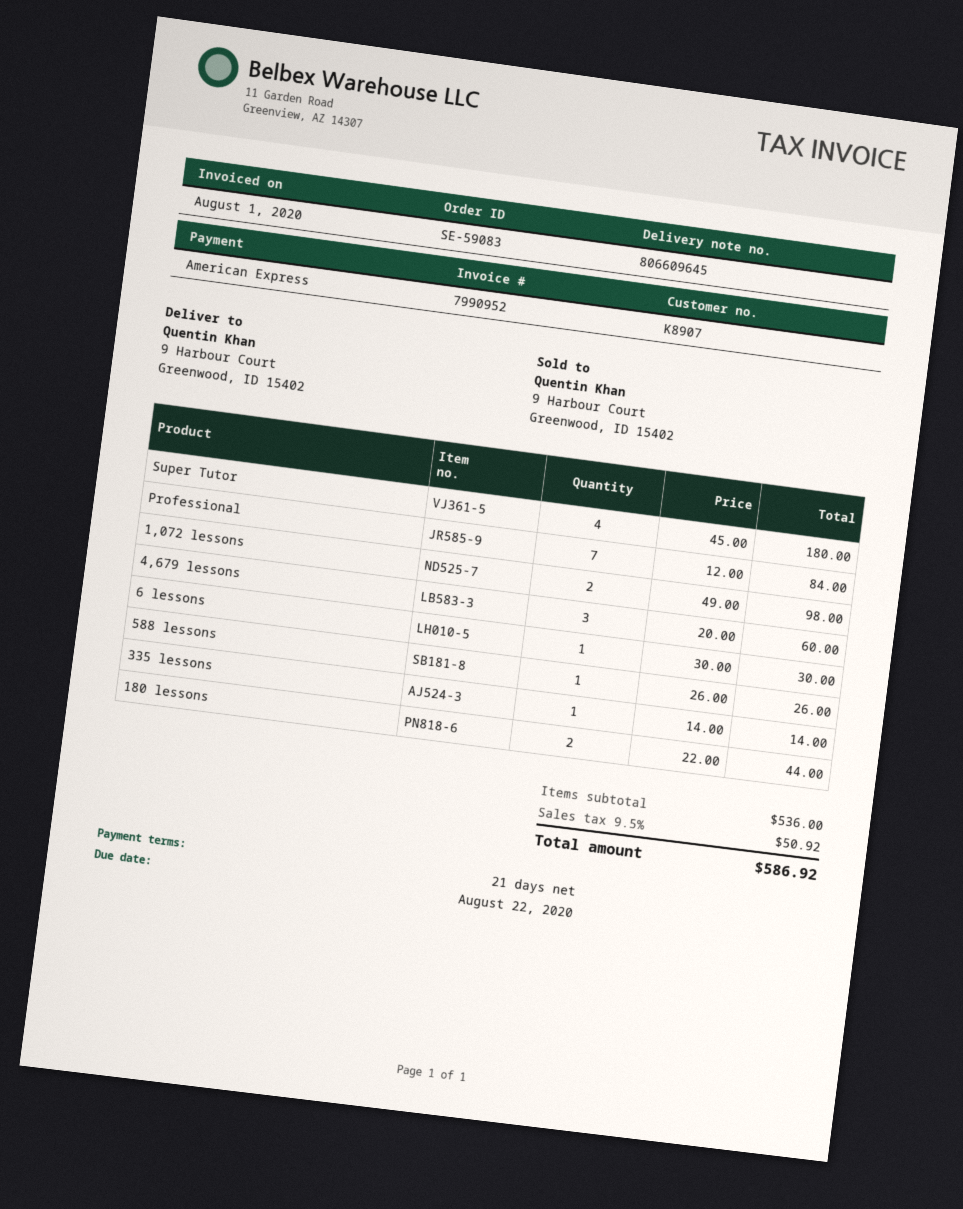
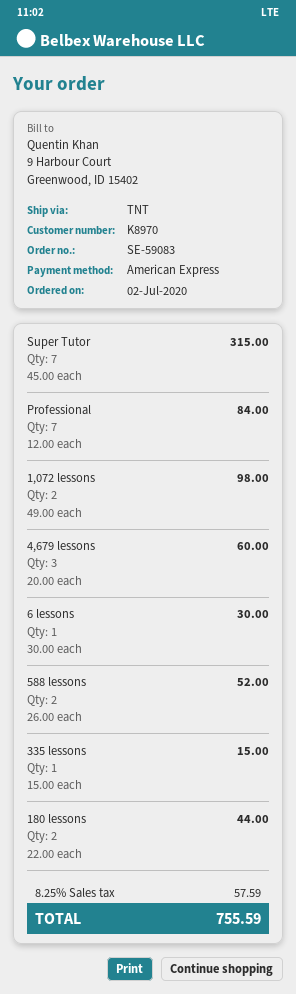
customer number: K8907 -> K8970
Super Tutor: 4 x 45.00 = 180.00 -> 7 x 45.00 = 315.00
588 lessons: 1 x 26.00 = 26.00 -> 2 x 26.00 = 52.00
335 lessons: 1 x 14.00 = 14.00 -> 1 x 15.00 = 15.00
tax: 9.5% = 50.92 -> 8.25% = 57.59
total: 586.92 -> 755.59

